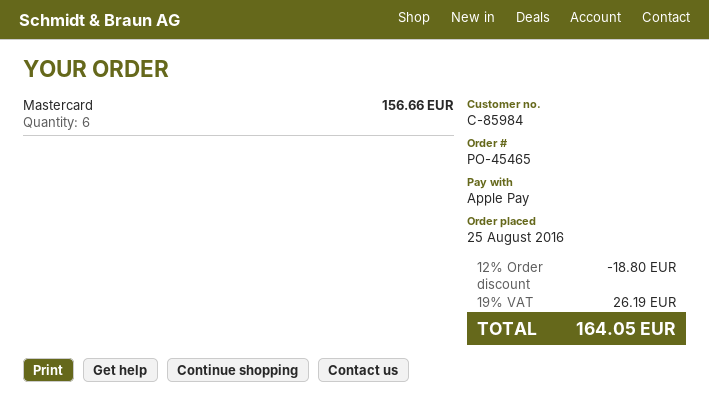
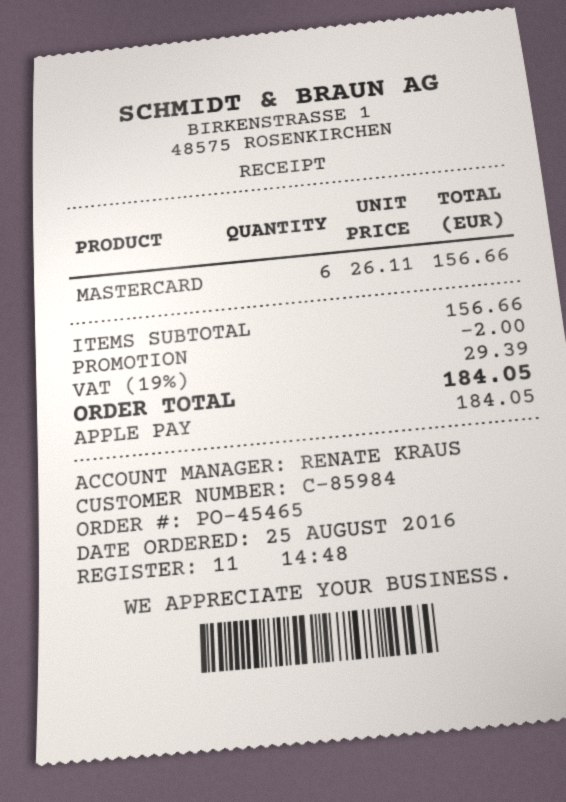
discount: 18.80 -> 2.00
tax: 19% = 26.19 -> 19% = 29.39
total: 164.05 -> 184.05

